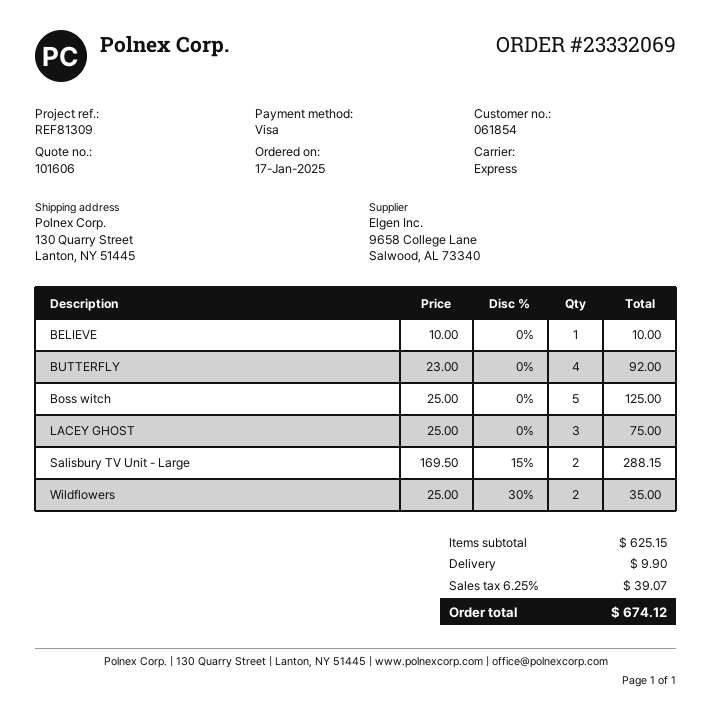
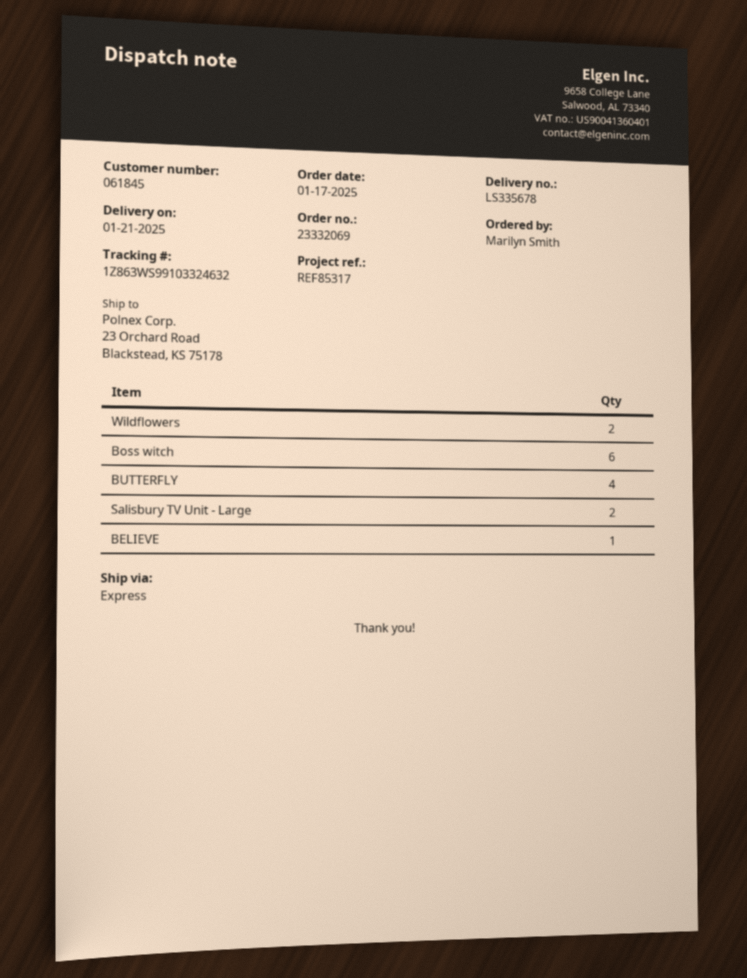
customer number: 061854 -> 061845
reference: REF81309 -> REF85317
ship to: 130 Quarry Street, Lanton, NY 51445 -> 23 Orchard Road, Blackstead, KS 75178
Boss witch: 5 -> 6
LACEY GHOST: 3 -> none

